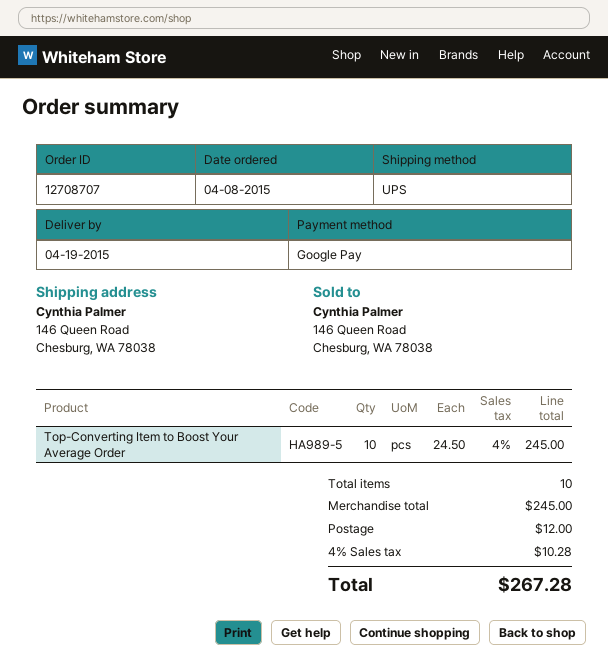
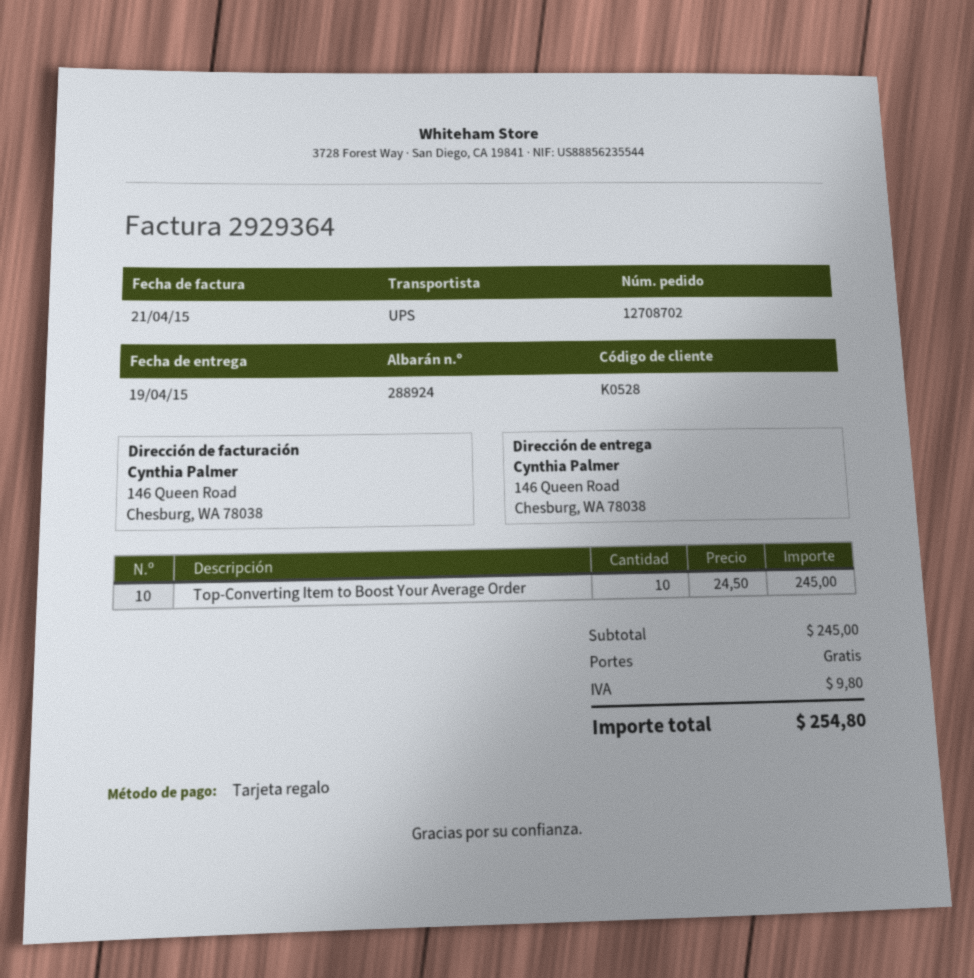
order number: 12708707 -> 12708702
payment method: Google Pay -> gift card
shipping: 12.00 -> 0.00
tax: 10.28 -> 9.80
total: 267.28 -> 254.80

